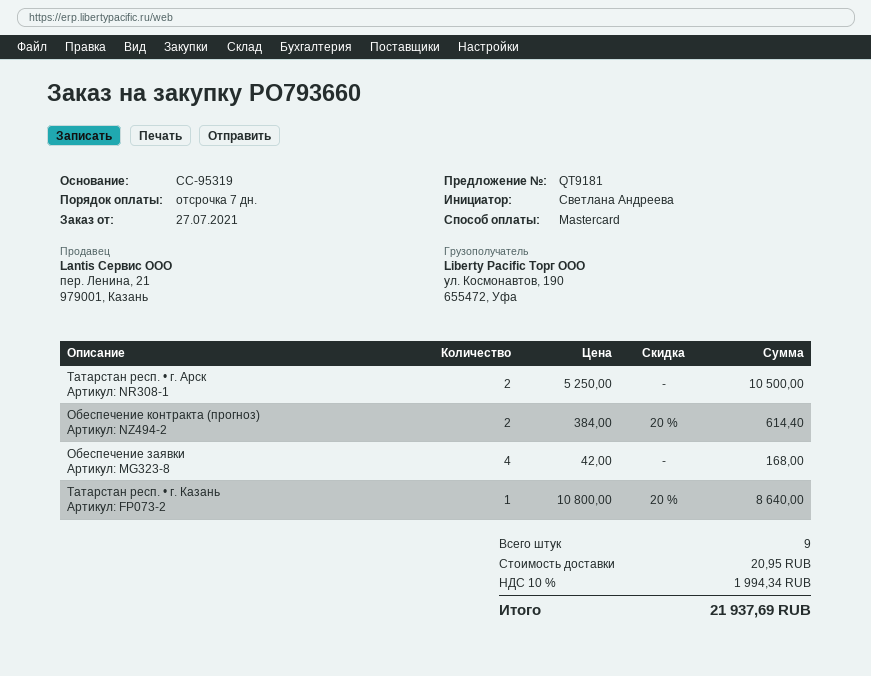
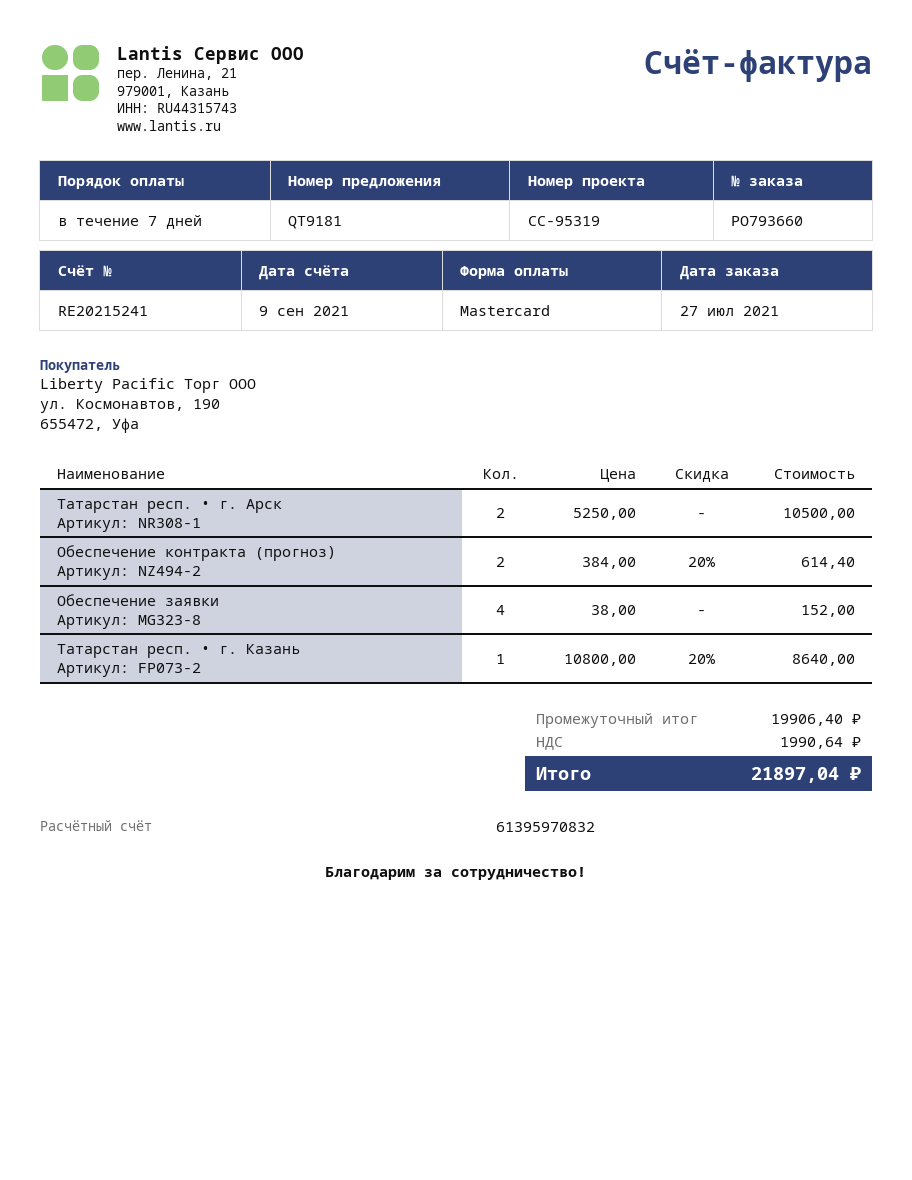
Обеспечение заявки: 4 x 42.00 = 168.00 -> 4 x 38.00 = 152.00
shipping: 20.95 -> none
tax: 1994.34 -> 1990.64
total: 21937.69 -> 21897.04

